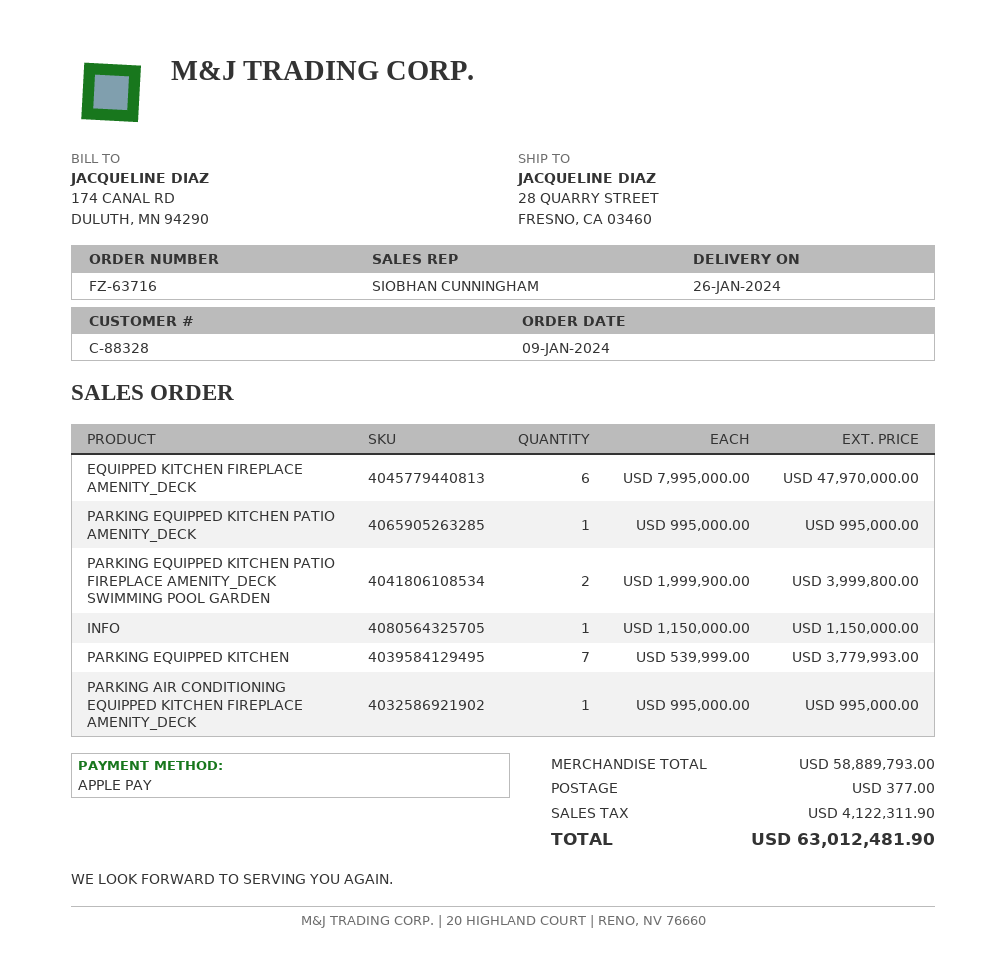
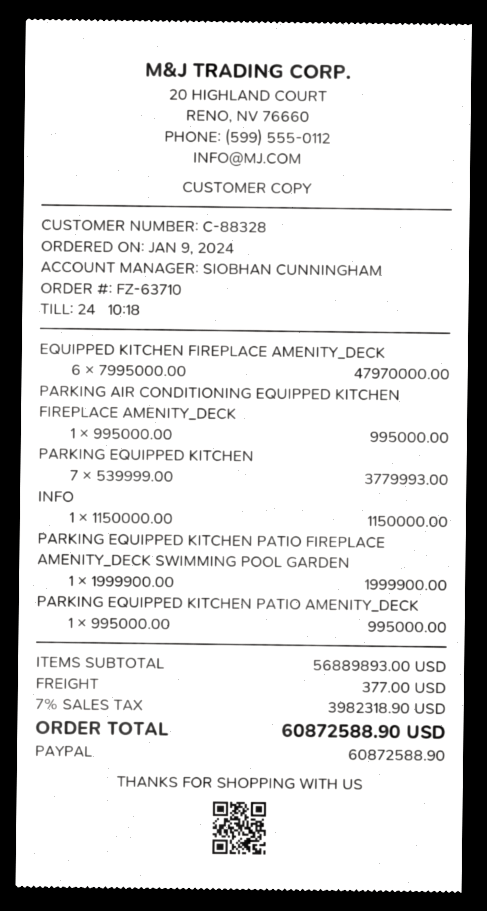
order number: FZ-63716 -> FZ-63710
payment method: Apple Pay -> PayPal
PARKING EQUIPPED KITCHEN PATIO FIREPLACE AMENITY_DECK SWIMMING POOL GARDEN: 2 x 1999900.00 = 3999800.00 -> 1 x 1999900.00 = 1999900.00
subtotal: 58889793.00 -> 56889893.00
tax: 4122311.90 -> 3982318.90
total: 63012481.90 -> 60872588.90

